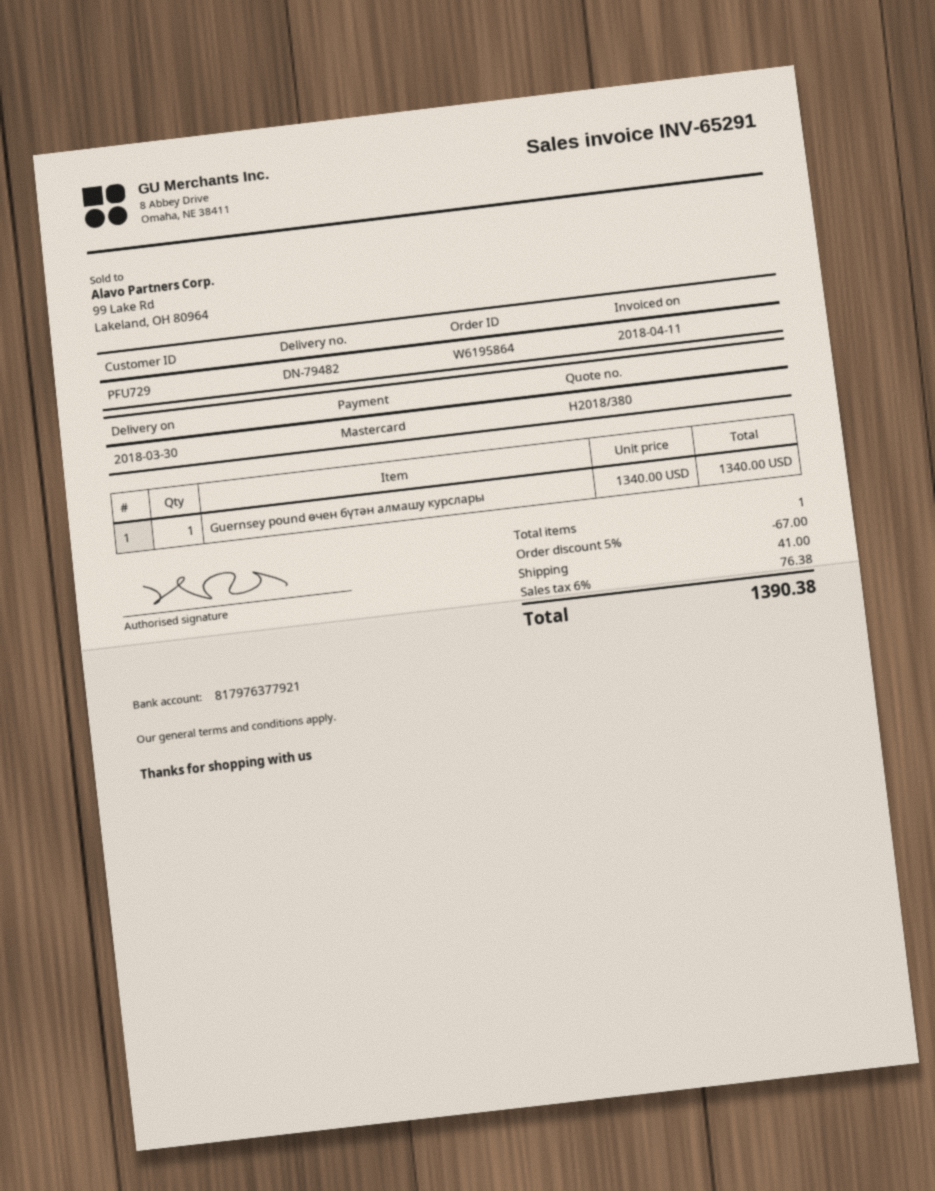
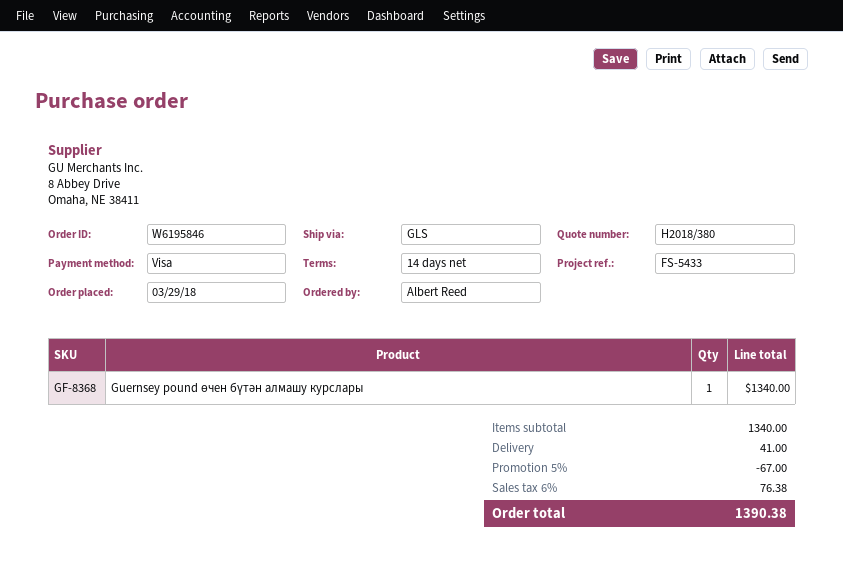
order number: W6195864 -> W6195846
payment method: Mastercard -> Visa

